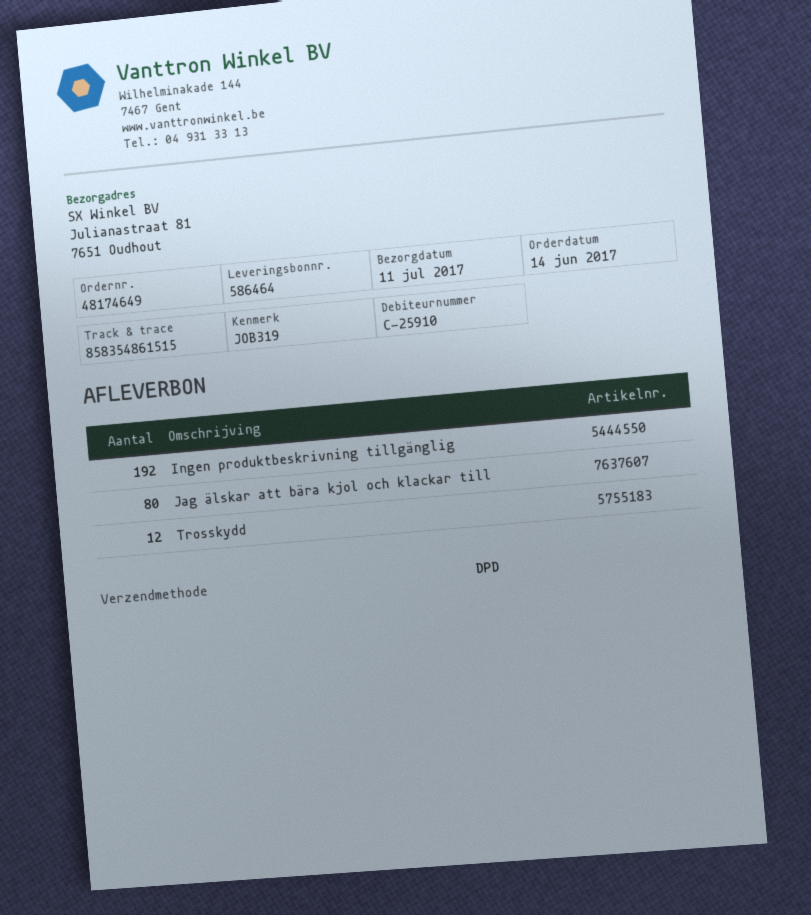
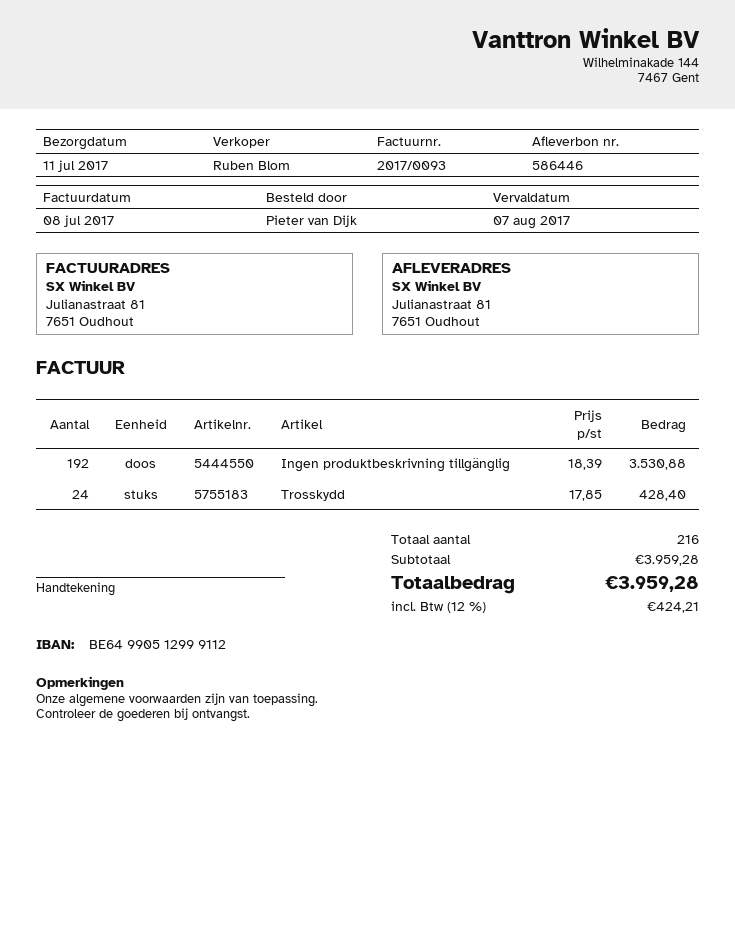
delivery note number: 586464 -> 586446
Jag älskar att bära kjol och klackar till: 80 -> none
Trosskydd: 12 -> 24

